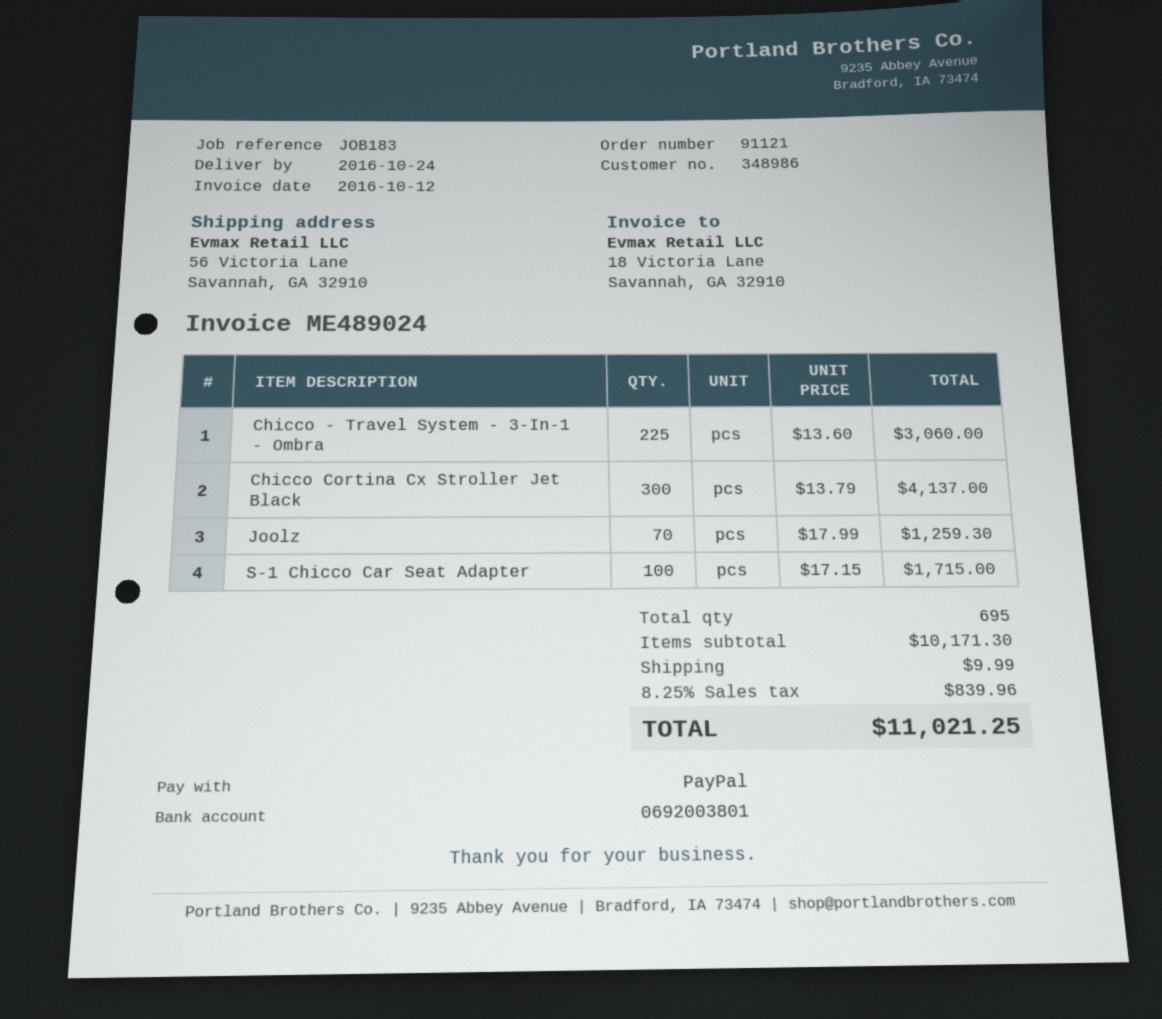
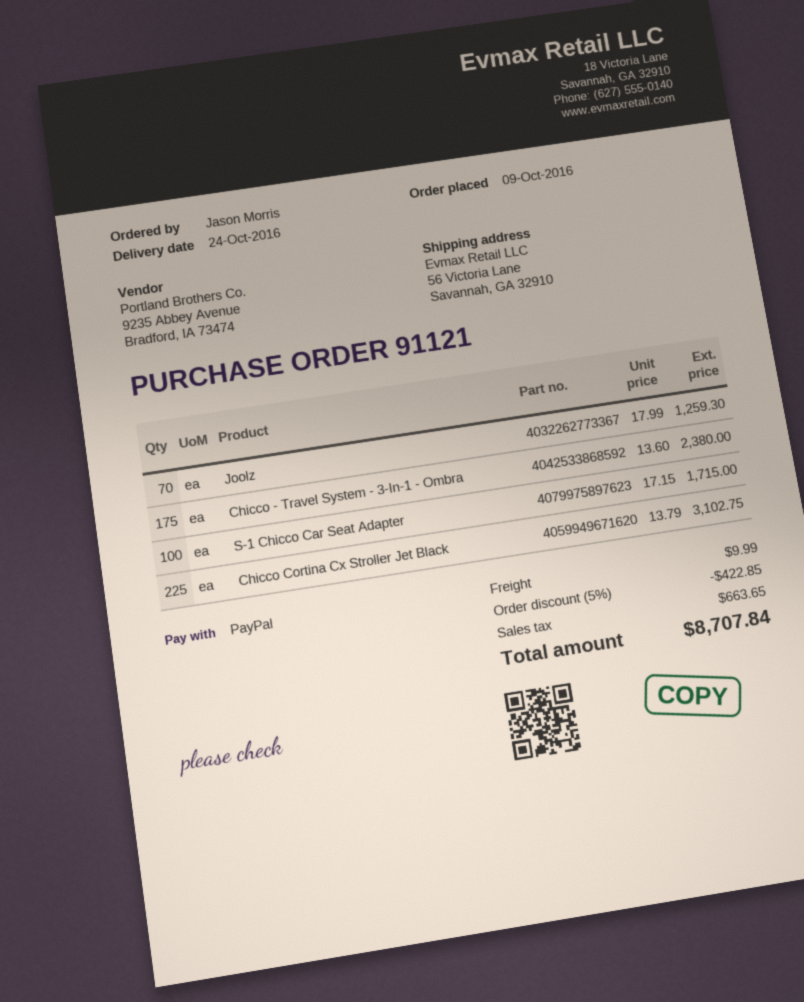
Chicco - Travel System - 3-In-1 - Ombra: 225 x 13.60 = 3060.00 -> 175 x 13.60 = 2380.00
Chicco Cortina Cx Stroller Jet Black: 300 x 13.79 = 4137.00 -> 225 x 13.79 = 3102.75
discount: none -> 5% = 422.85
tax: 839.96 -> 663.65
total: 11021.25 -> 8707.84

